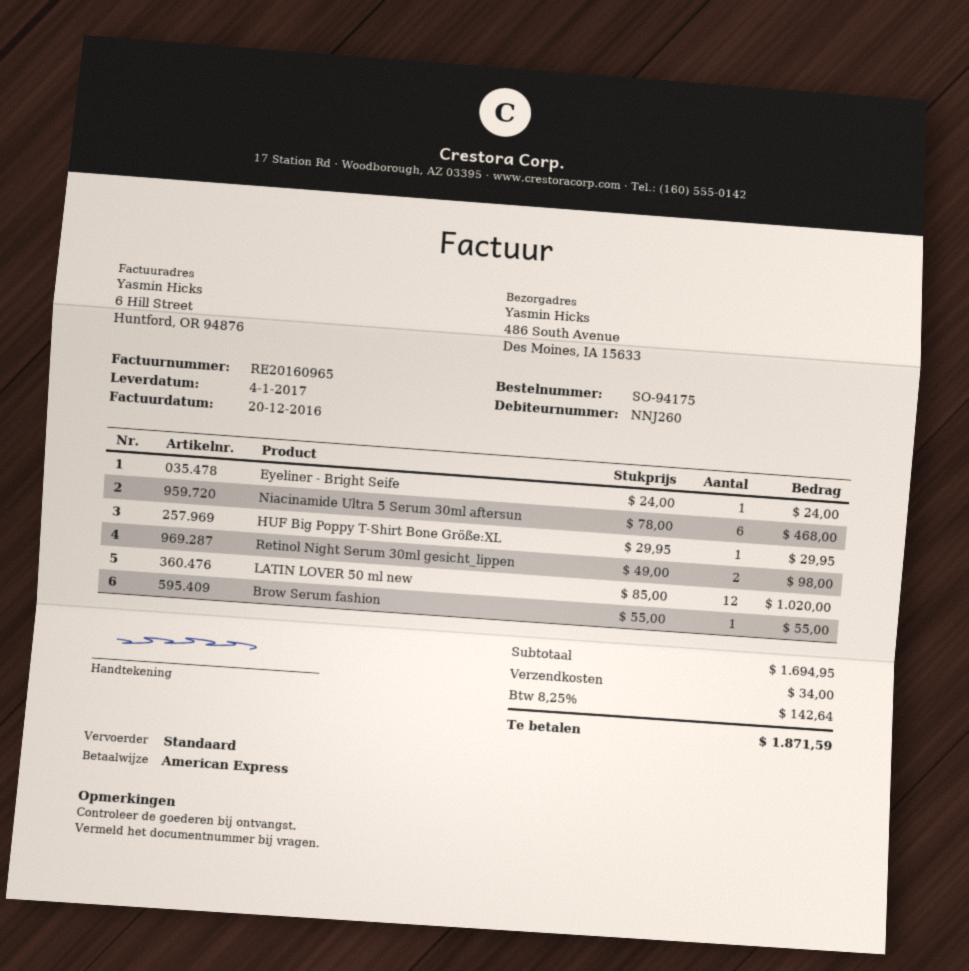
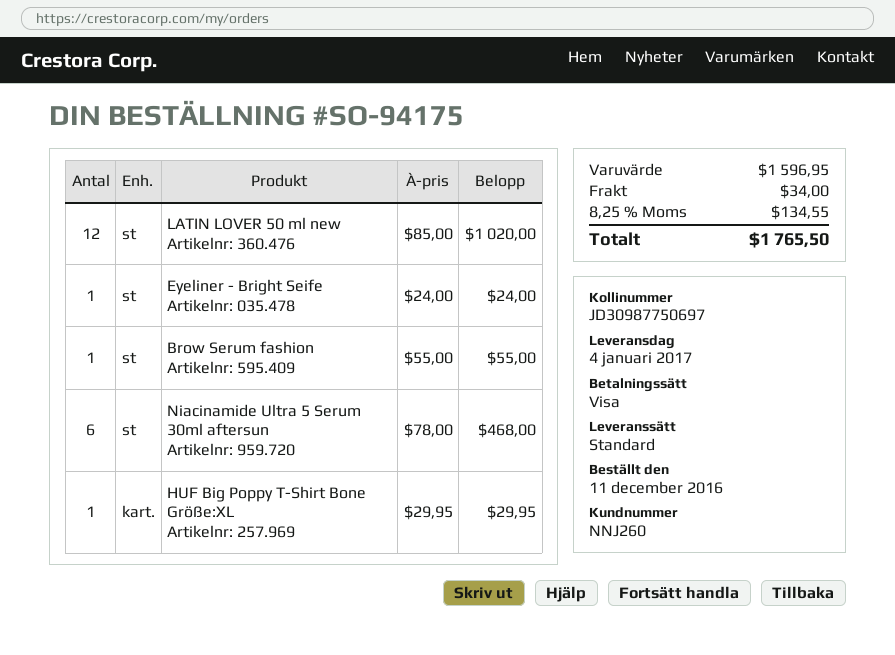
payment method: American Express -> Visa
Retinol Night Serum 30ml gesicht_lippen: 2 x 49.00 = 98.00 -> none
subtotal: 1694.95 -> 1596.95
tax: 8.25% = 142.64 -> 8.25% = 134.55
total: 1871.59 -> 1765.50

